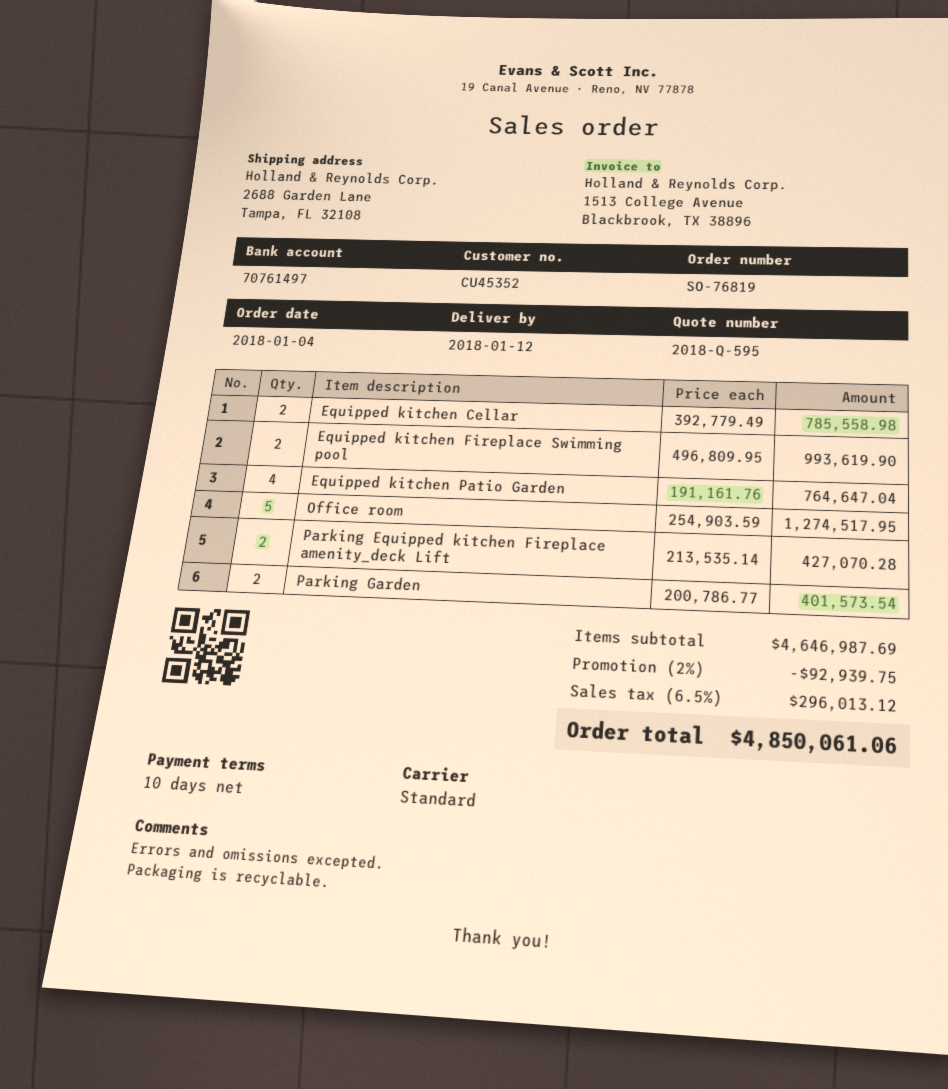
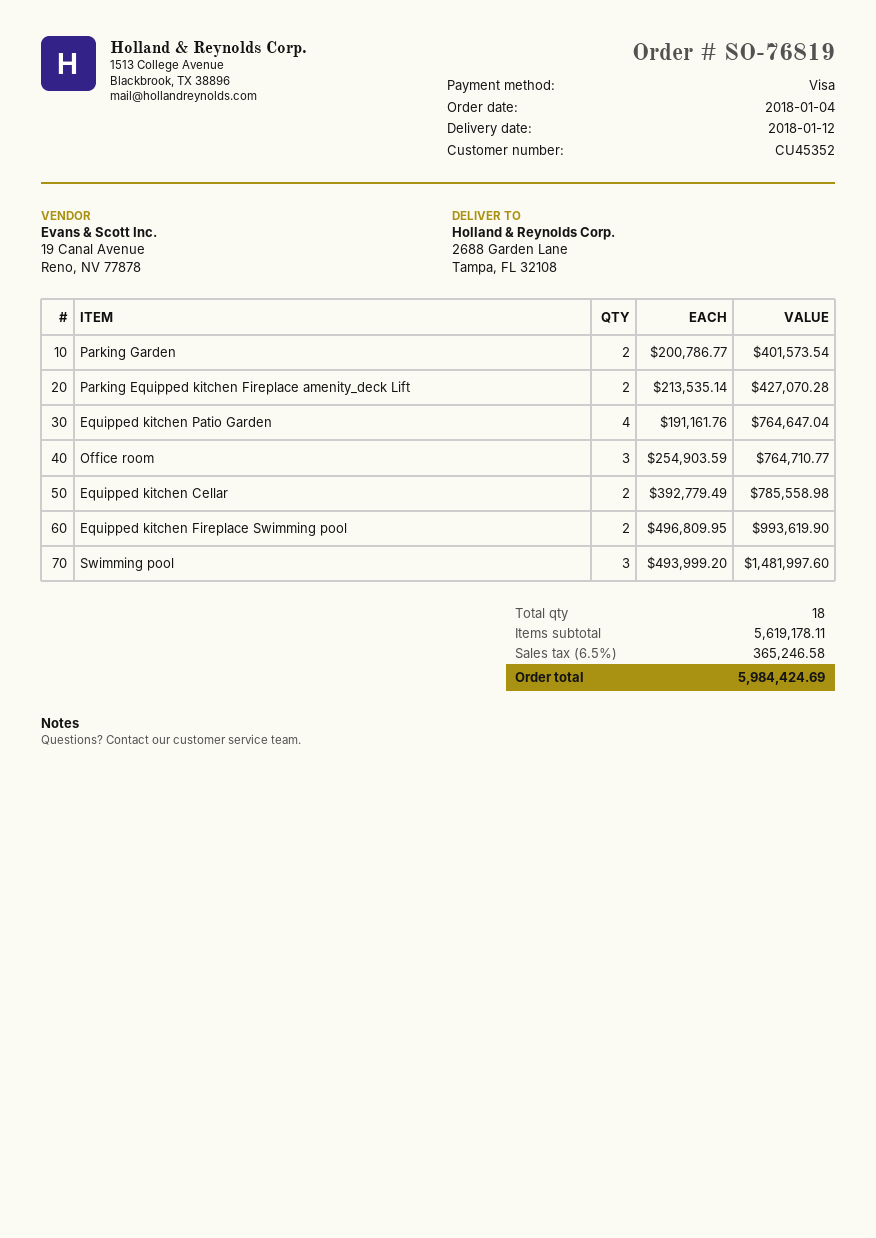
Office room: 5 x 254903.59 = 1274517.95 -> 3 x 254903.59 = 764710.77
Swimming pool: none -> 3 x 493999.20 = 1481997.60
subtotal: 4646987.69 -> 5619178.11
discount: 2% = 92939.75 -> none
tax: 6.5% = 296013.12 -> 6.5% = 365246.58
total: 4850061.06 -> 5984424.69

